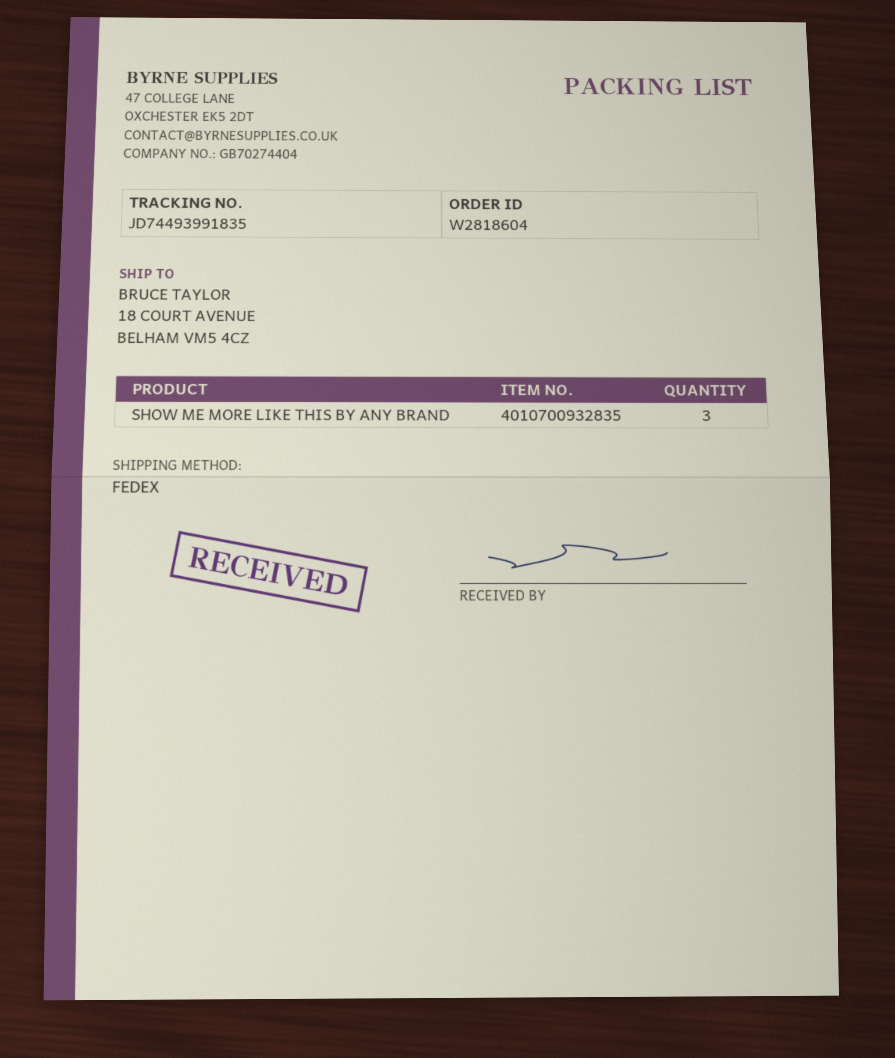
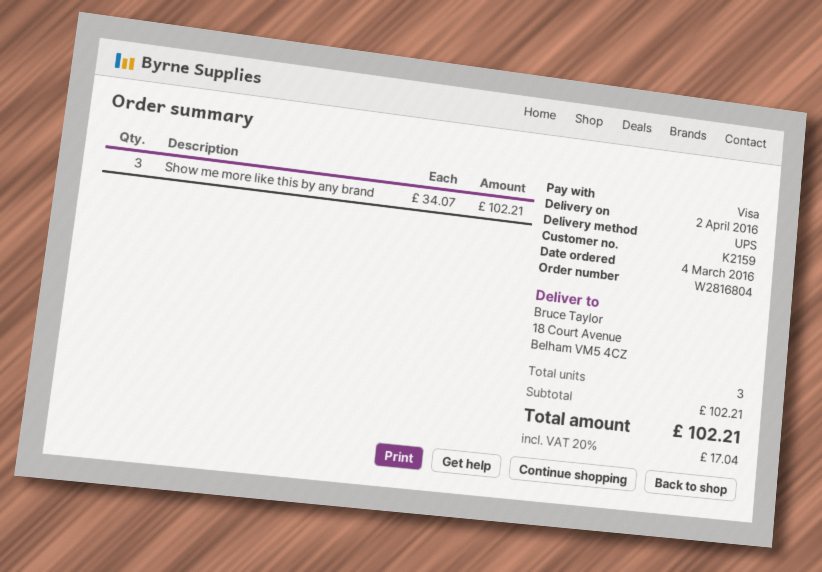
order number: W2818604 -> W2816804
shipping method: FedEx -> UPS

